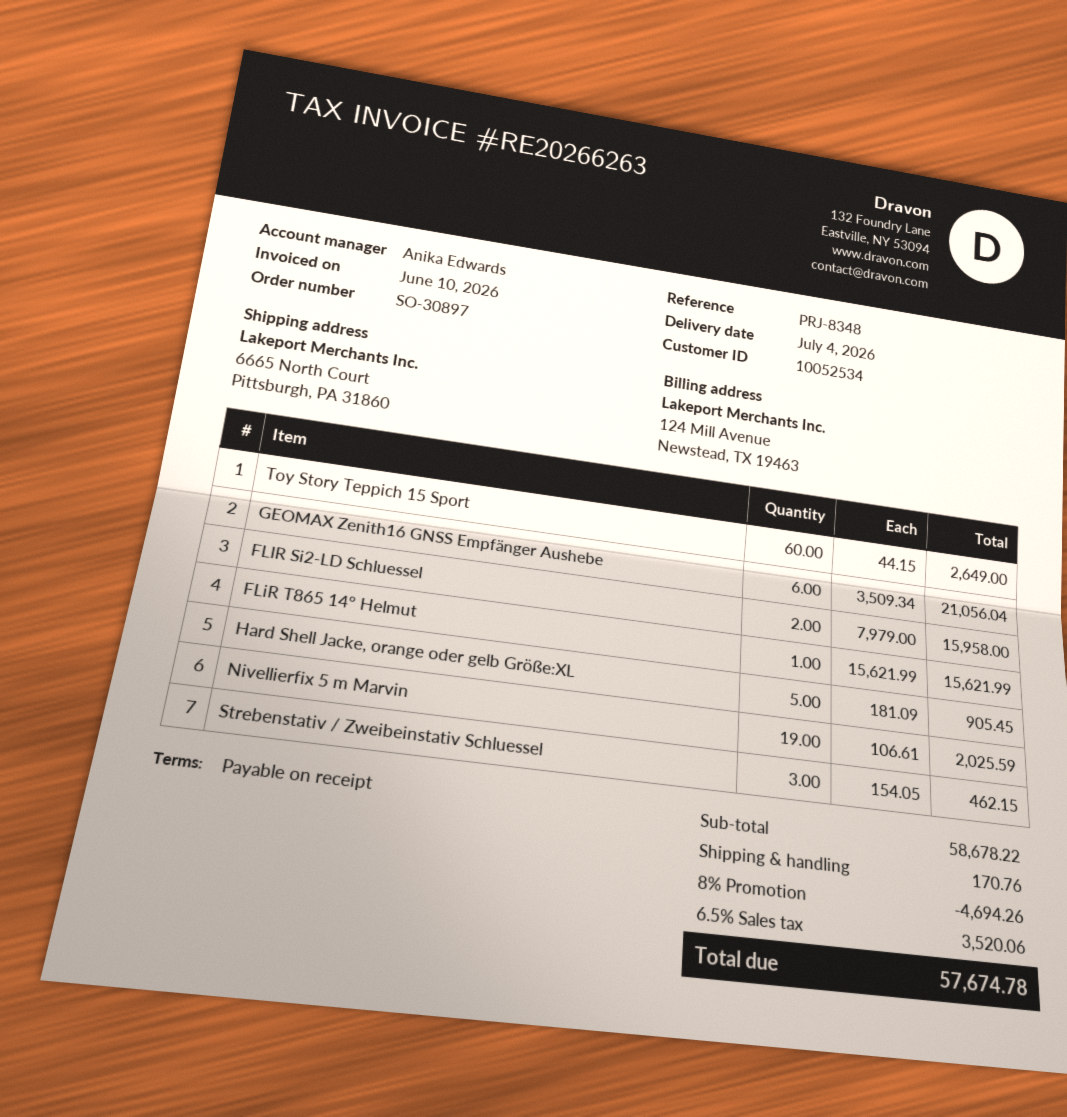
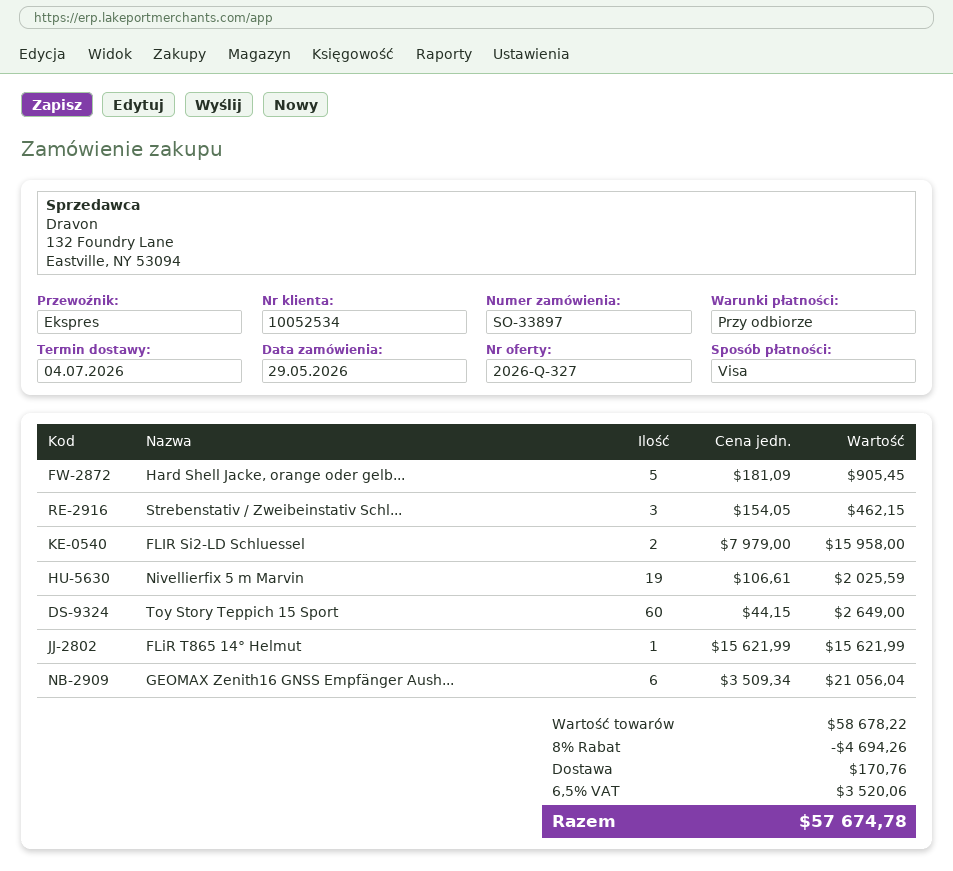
order number: SO-30897 -> SO-33897

